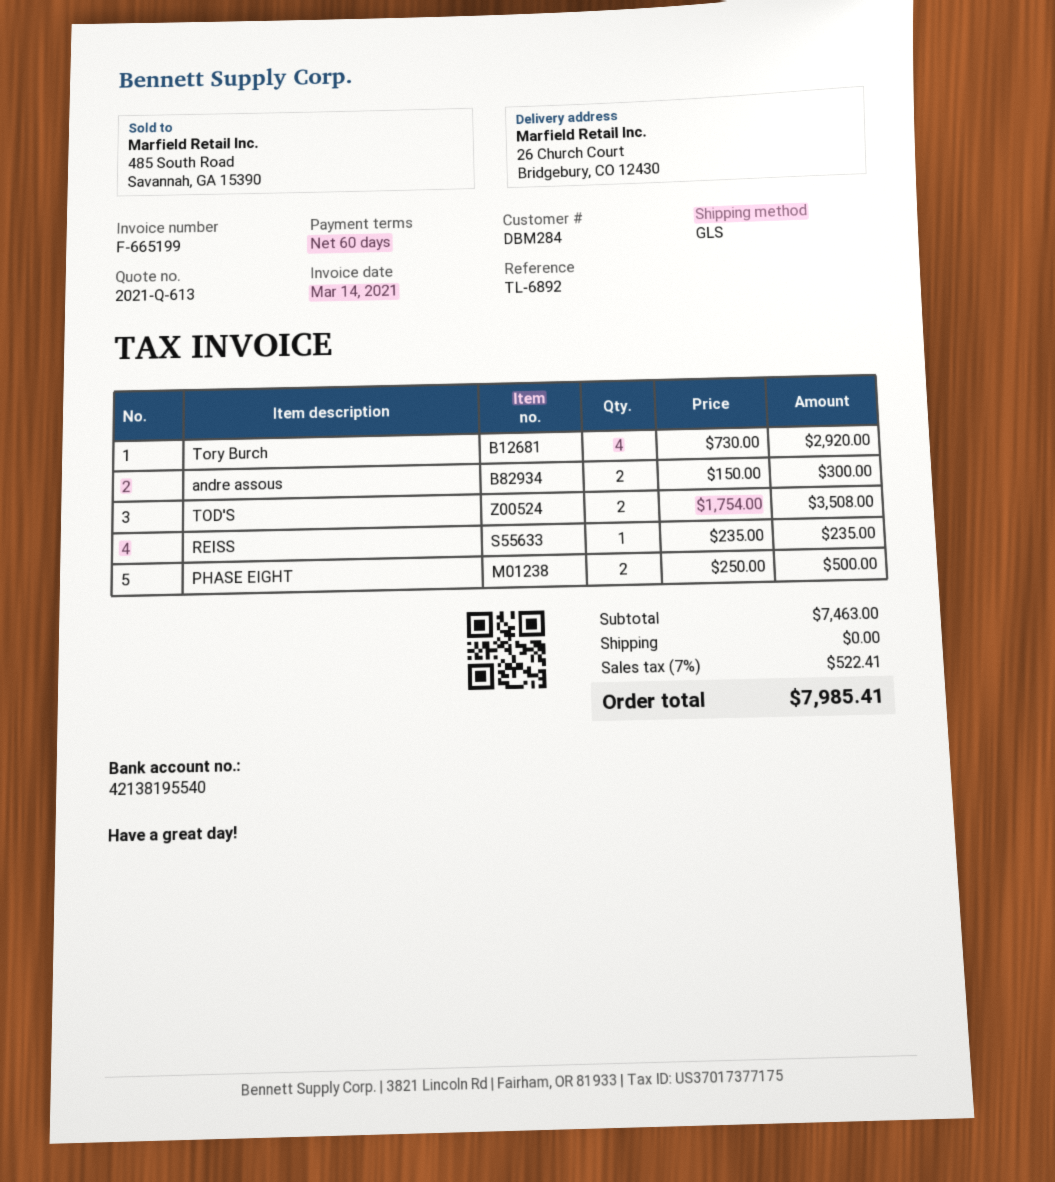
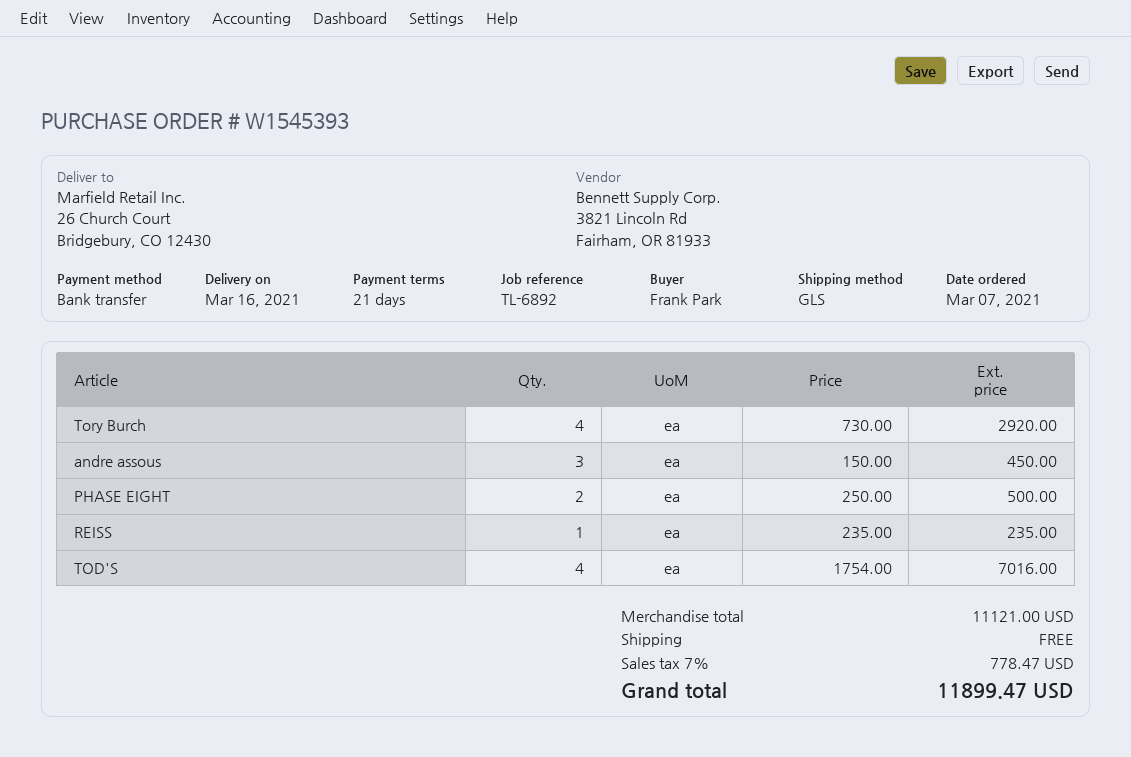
payment terms: 60 days -> 21 days
andre assous: 2 x 150.00 = 300.00 -> 3 x 150.00 = 450.00
TOD'S: 2 x 1754.00 = 3508.00 -> 4 x 1754.00 = 7016.00
subtotal: 7463.00 -> 11121.00
tax: 7% = 522.41 -> 7% = 778.47
total: 7985.41 -> 11899.47

